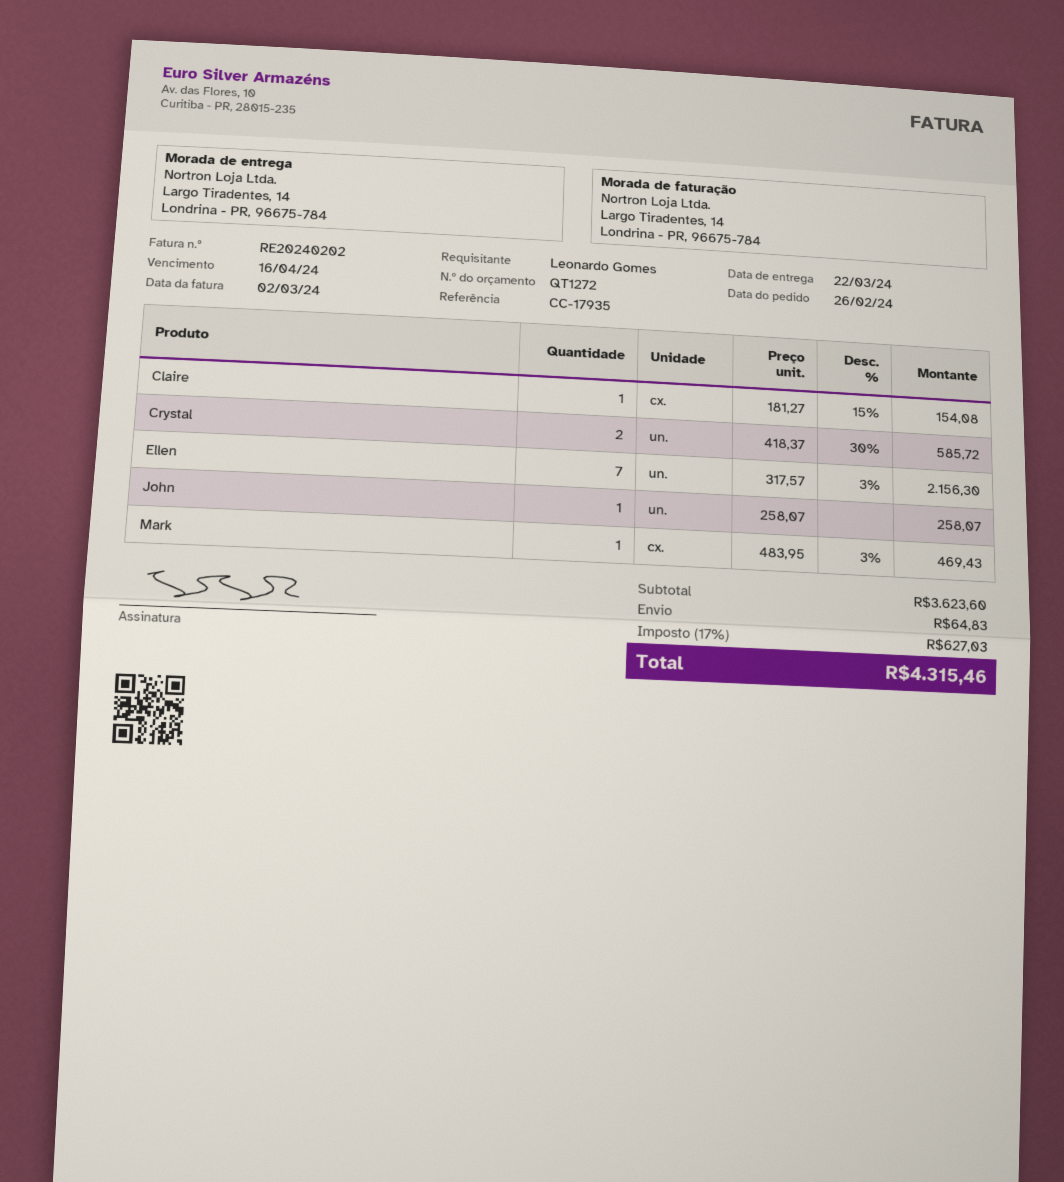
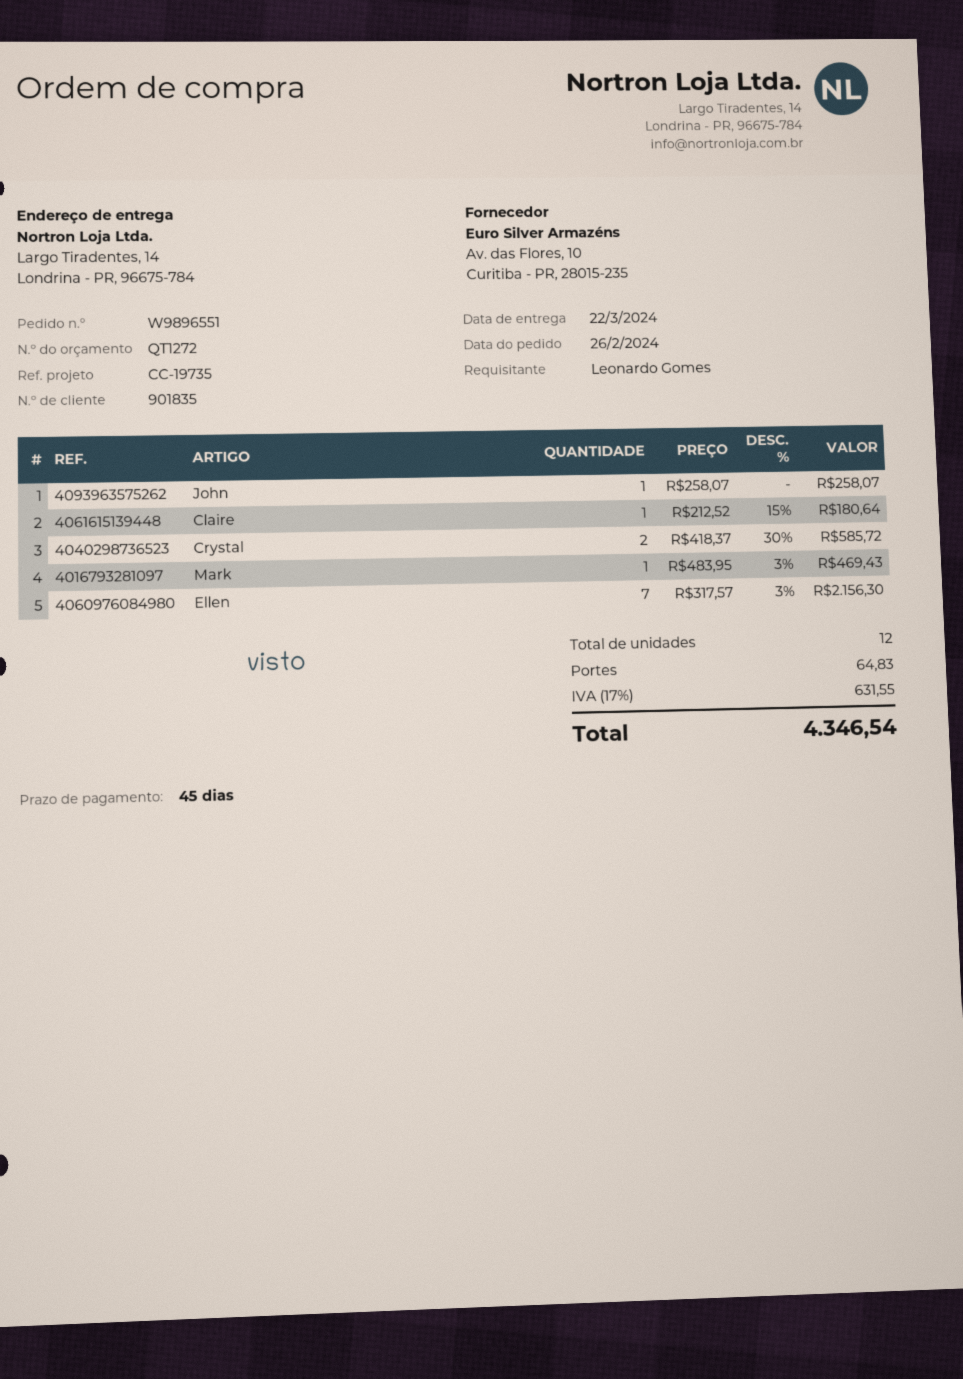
reference: CC-17935 -> CC-19735
Claire: 1 x 181.27 - 15% = 154.08 -> 1 x 212.52 - 15% = 180.64
tax: 17% = 627.03 -> 17% = 631.55
total: 4315.46 -> 4346.54

